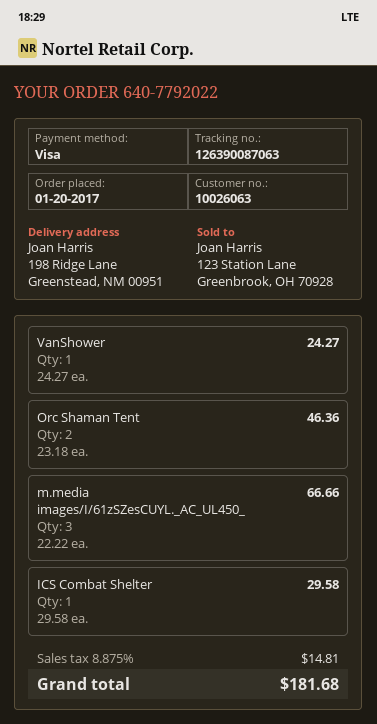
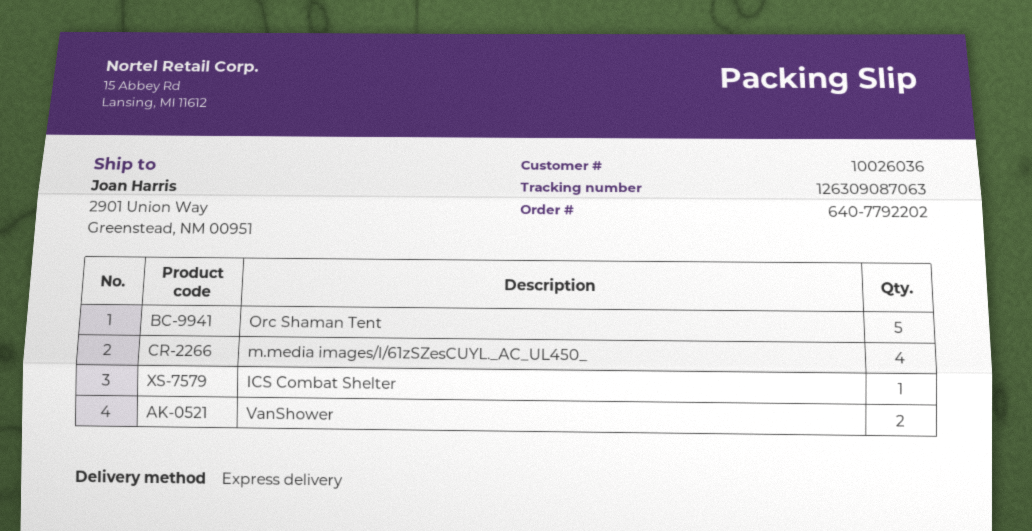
order number: 640-7792022 -> 640-7792202
customer number: 10026063 -> 10026036
tracking number: 126390087063 -> 126309087063
ship to: 198 Ridge Lane, Greenstead, NM 00951 -> 2901 Union Way, Greenstead, NM 00951
VanShower: 1 -> 2
Orc Shaman Tent: 2 -> 5
m.media images/I/61zSZesCUYL._AC_UL450_: 3 -> 4

